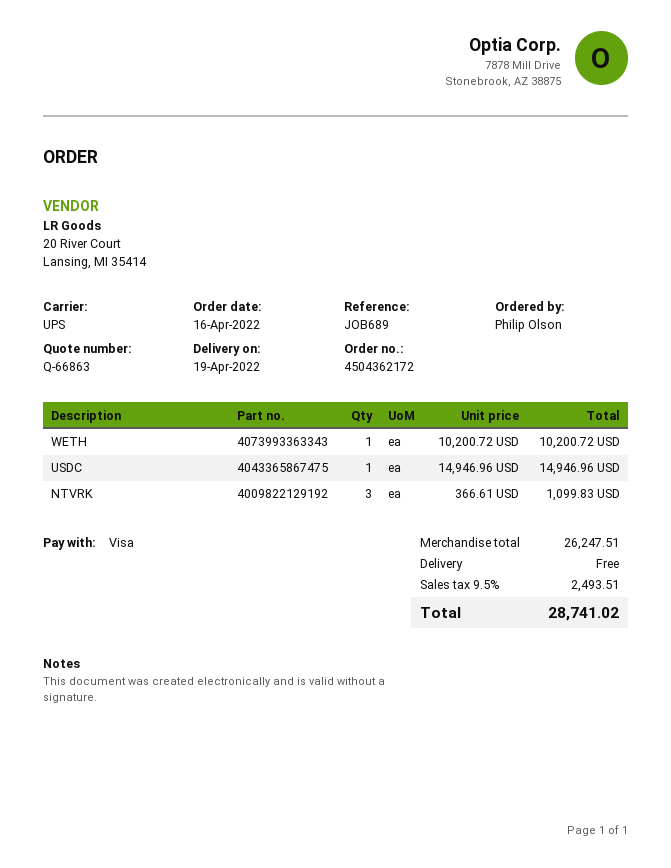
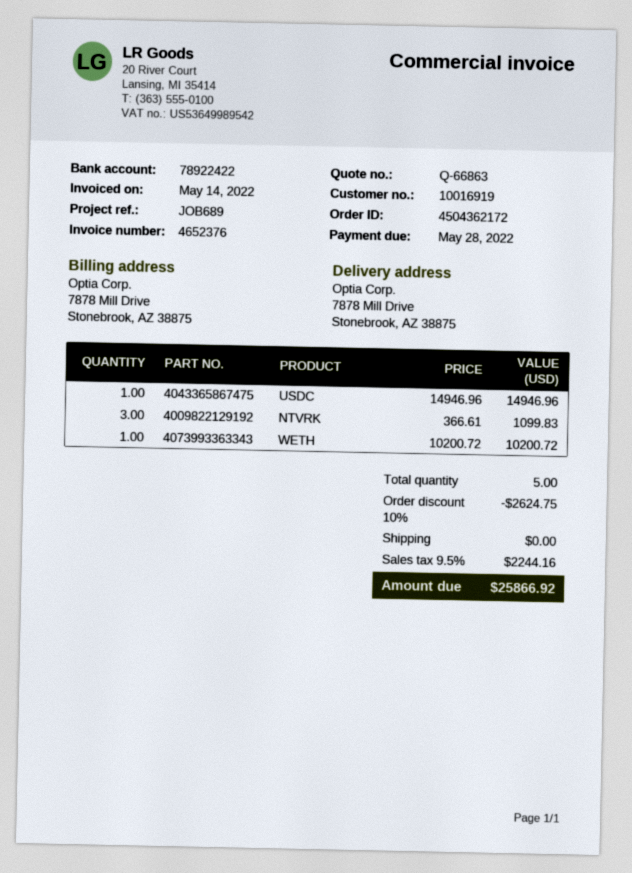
discount: none -> 10% = 2624.75
tax: 9.5% = 2493.51 -> 9.5% = 2244.16
total: 28741.02 -> 25866.92

